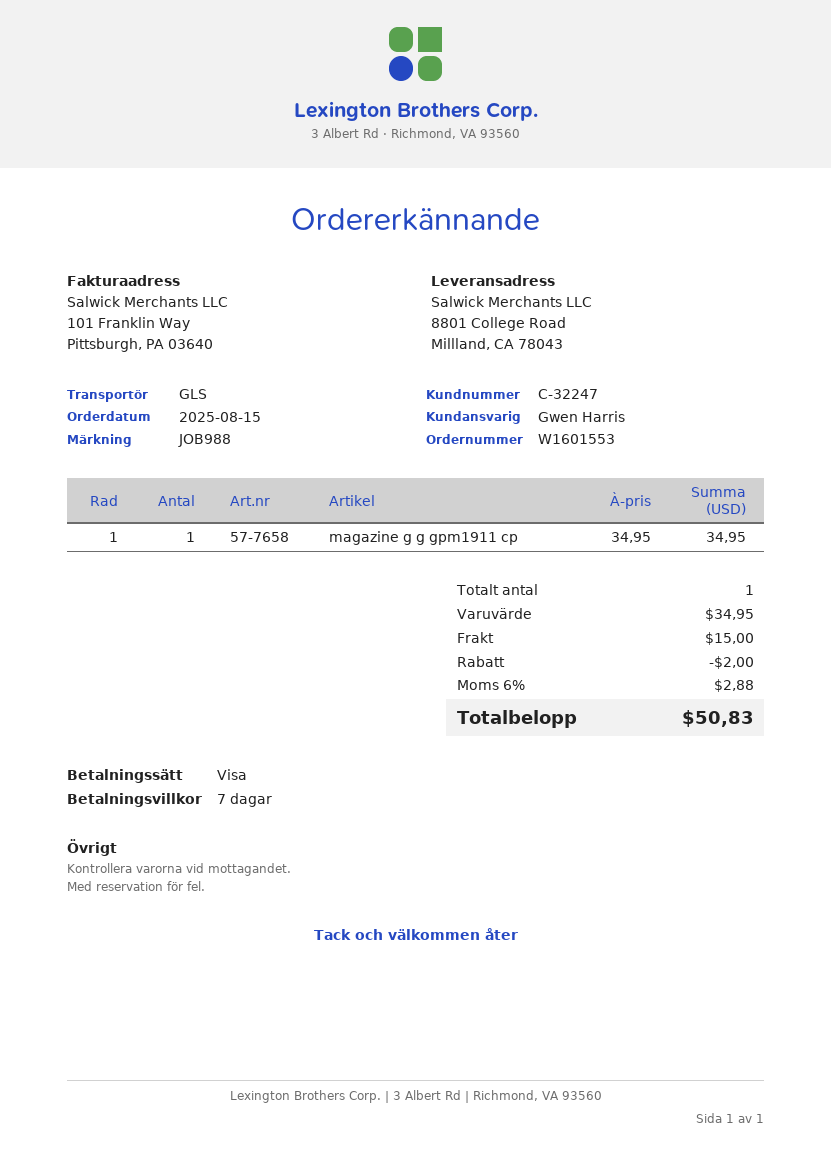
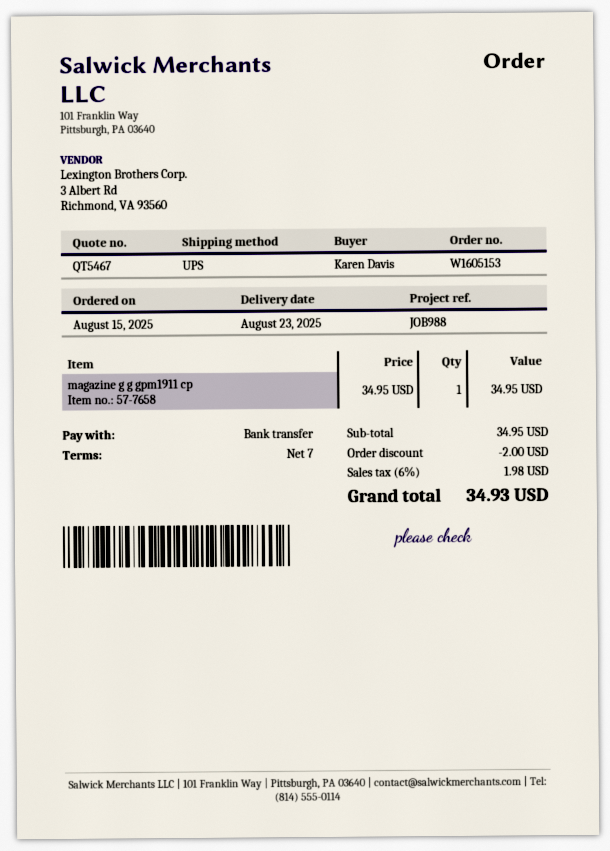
order number: W1601553 -> W1605153
payment method: Visa -> bank transfer
shipping method: GLS -> UPS
shipping: 15.00 -> none
tax: 6% = 2.88 -> 6% = 1.98
total: 50.83 -> 34.93

